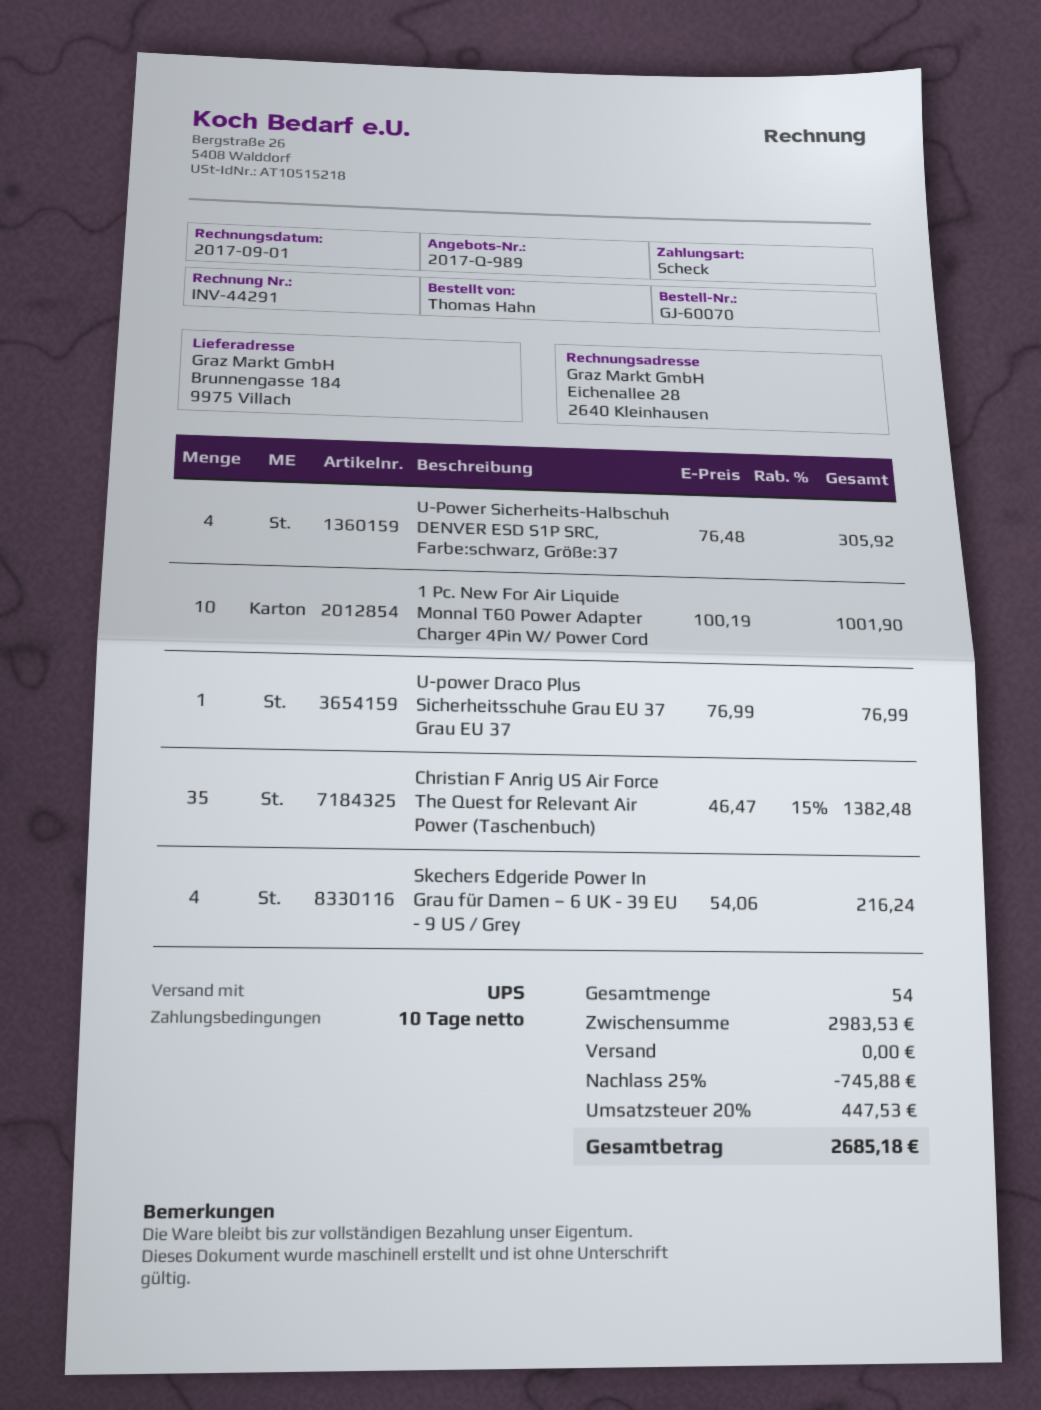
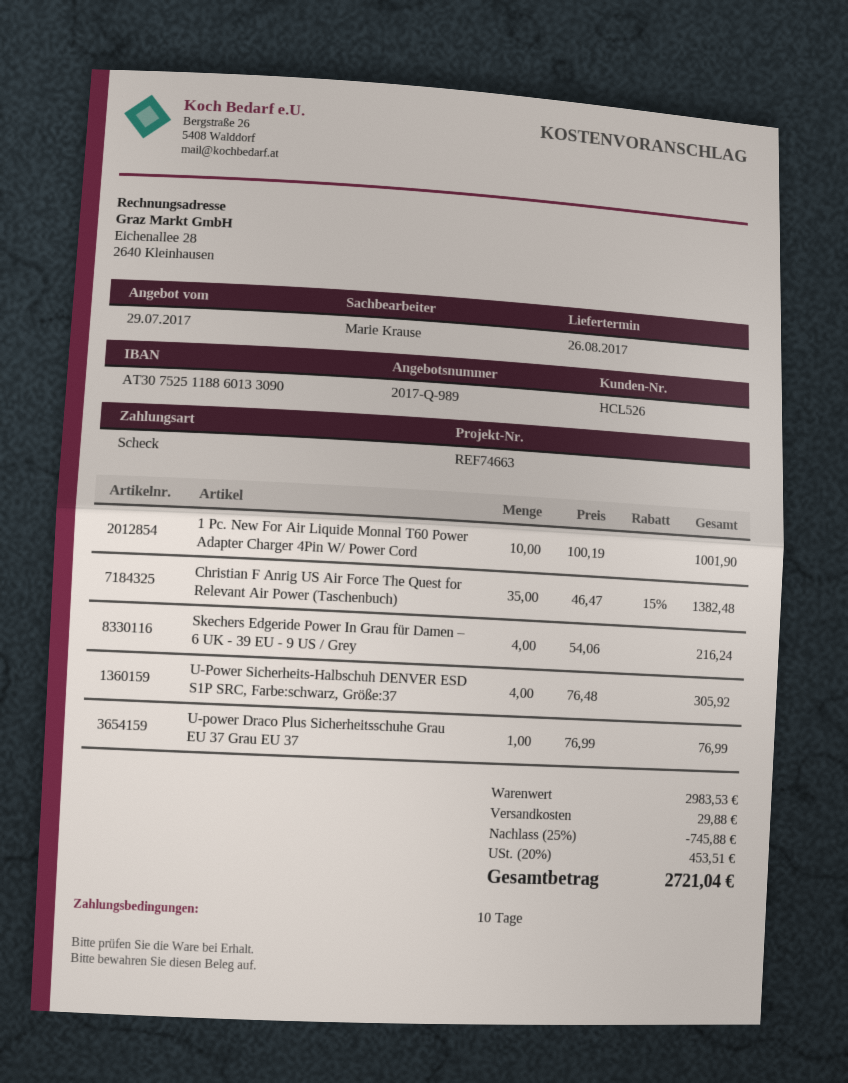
shipping: 0.00 -> 29.88
tax: 20% = 447.53 -> 20% = 453.51
total: 2685.18 -> 2721.04

